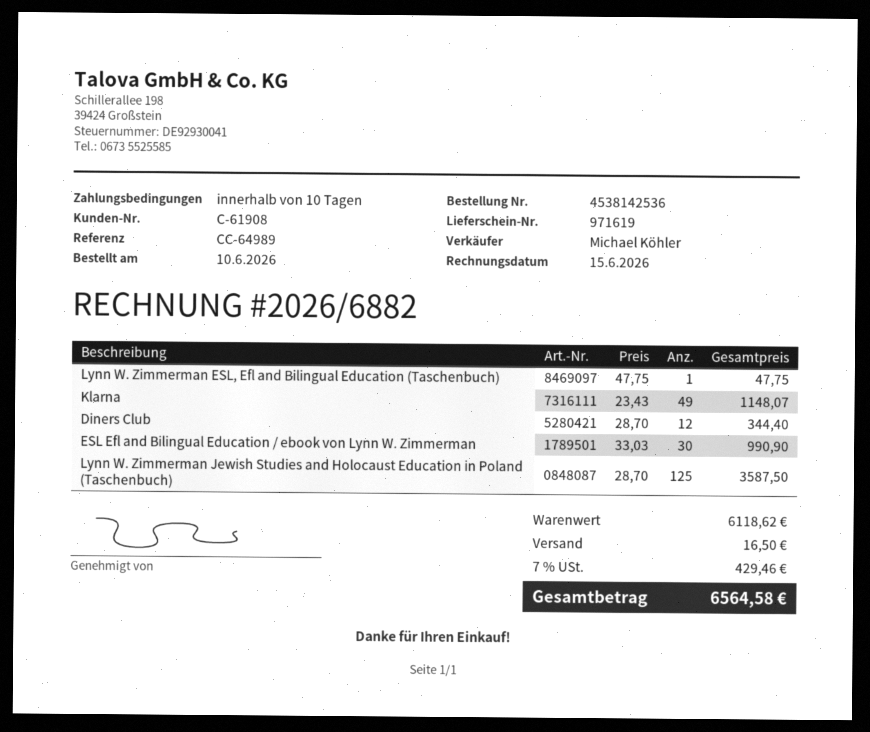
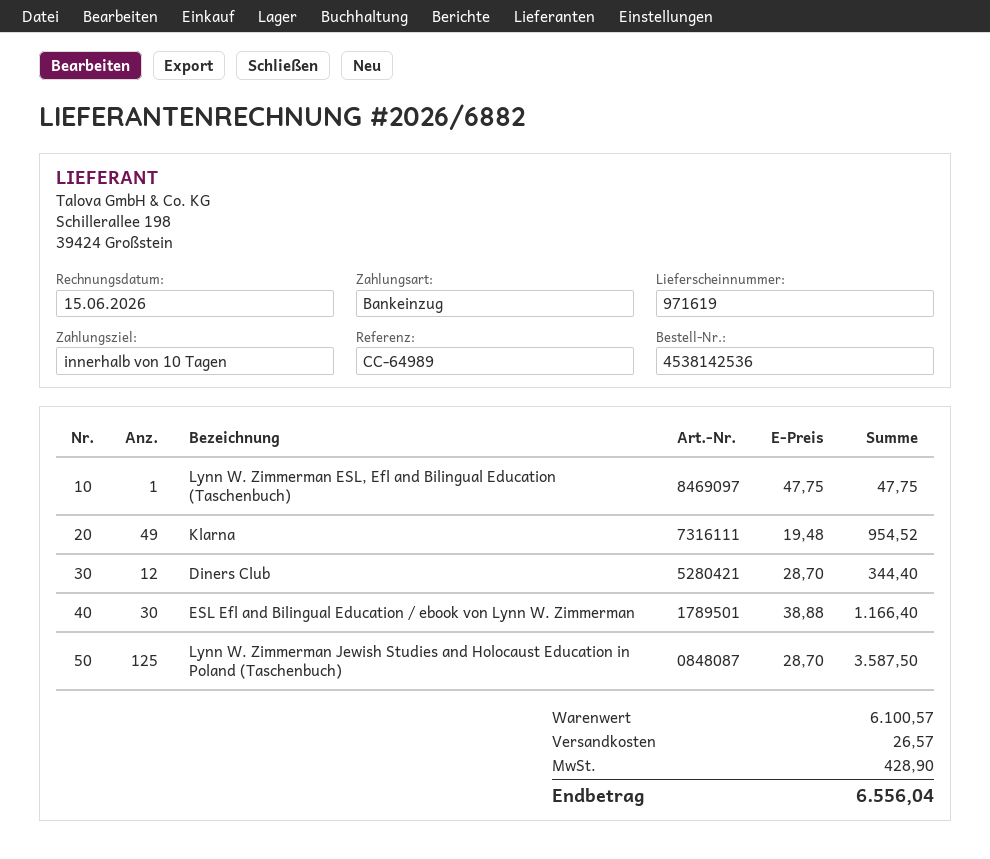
Klarna: 49 x 23.43 = 1148.07 -> 49 x 19.48 = 954.52
ESL Efl and Bilingual Education / ebook von Lynn W. Zimmerman: 30 x 33.03 = 990.90 -> 30 x 38.88 = 1166.40
subtotal: 6118.62 -> 6100.57
shipping: 16.50 -> 26.57
tax: 429.46 -> 428.90
total: 6564.58 -> 6556.04

